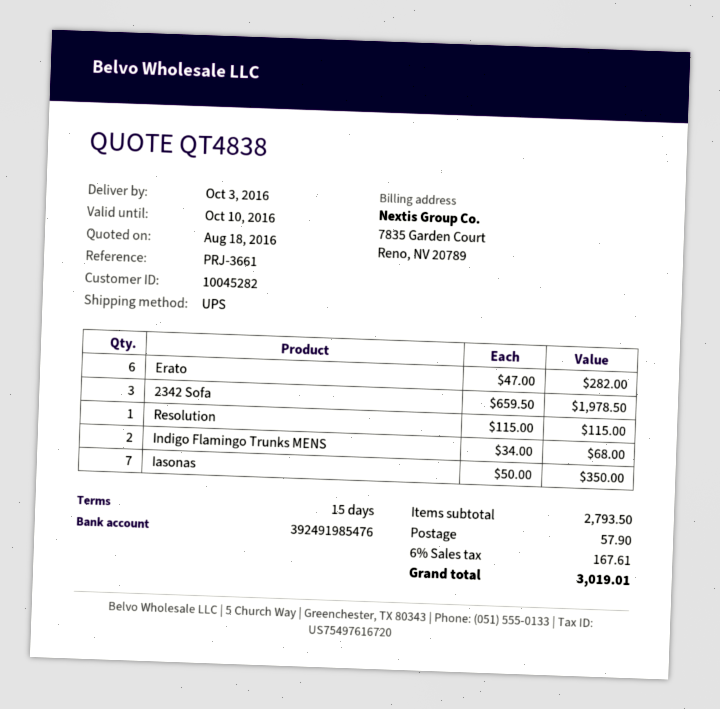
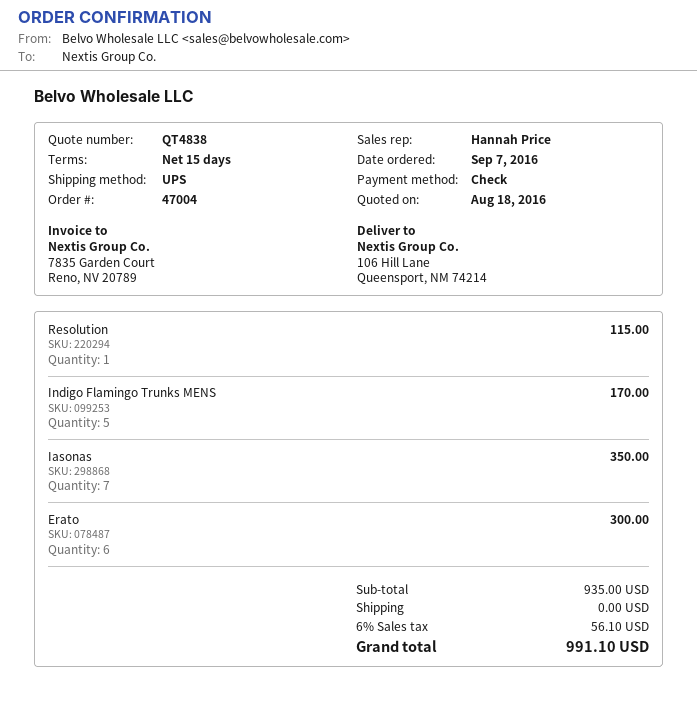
Erato: 6 for 282.00 -> 6 for 300.00
2342 Sofa: 3 for 1978.50 -> none
Indigo Flamingo Trunks MENS: 2 for 68.00 -> 5 for 170.00
subtotal: 2793.50 -> 935.00
shipping: 57.90 -> 0.00
tax: 6% = 167.61 -> 6% = 56.10
total: 3019.01 -> 991.10

